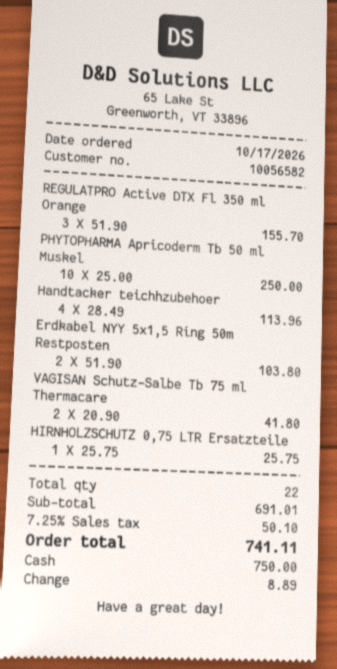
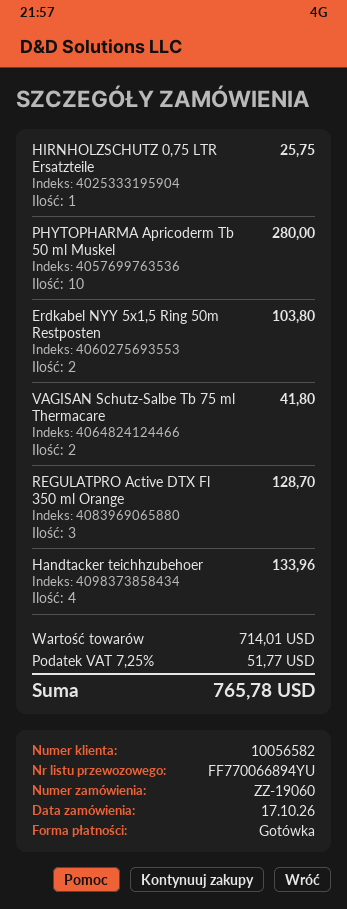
REGULATPRO Active DTX Fl 350 ml Orange: 3 for 155.70 -> 3 for 128.70
PHYTOPHARMA Apricoderm Tb 50 ml Muskel: 10 for 250.00 -> 10 for 280.00
Handtacker teichhzubehoer: 4 for 113.96 -> 4 for 133.96
subtotal: 691.01 -> 714.01
tax: 7.25% = 50.10 -> 7.25% = 51.77
total: 741.11 -> 765.78

